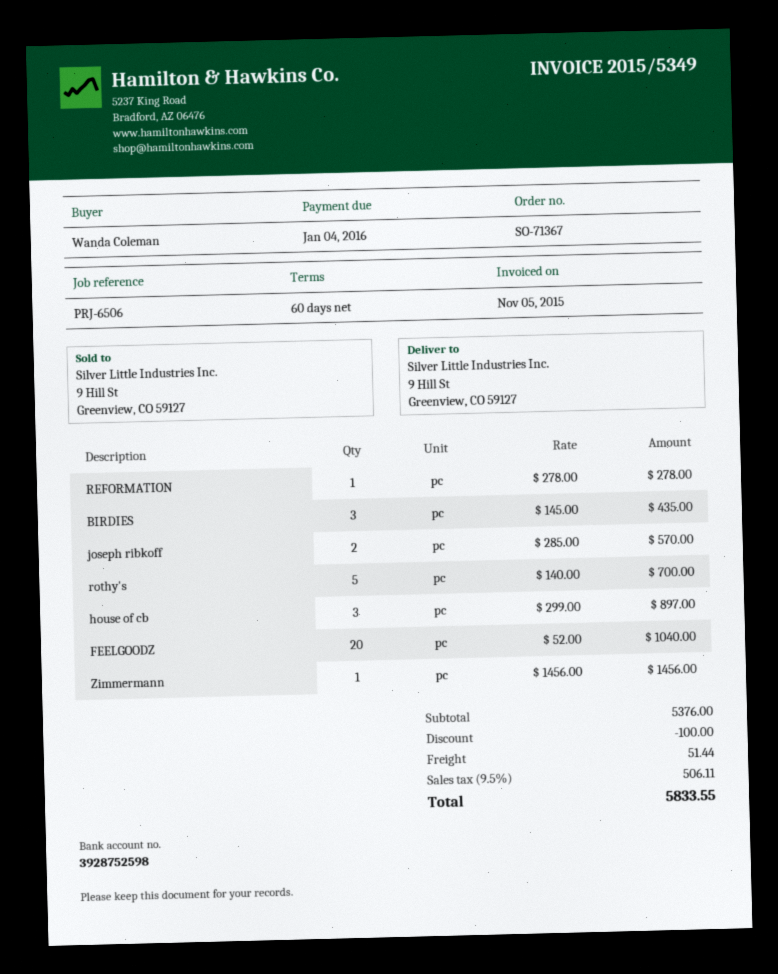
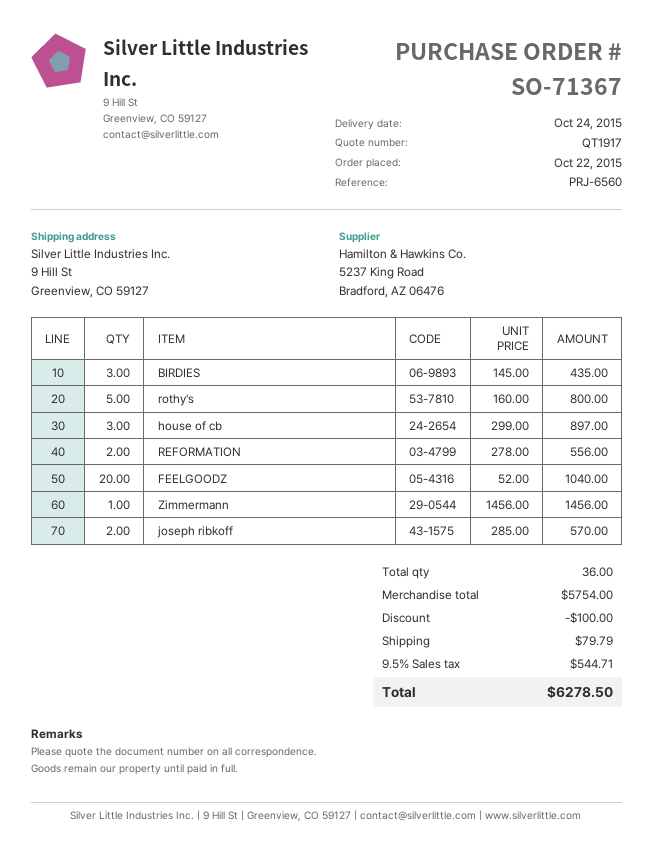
reference: PRJ-6506 -> PRJ-6560
REFORMATION: 1 x 278.00 = 278.00 -> 2 x 278.00 = 556.00
rothy's: 5 x 140.00 = 700.00 -> 5 x 160.00 = 800.00
subtotal: 5376.00 -> 5754.00
shipping: 51.44 -> 79.79
tax: 9.5% = 506.11 -> 9.5% = 544.71
total: 5833.55 -> 6278.50

